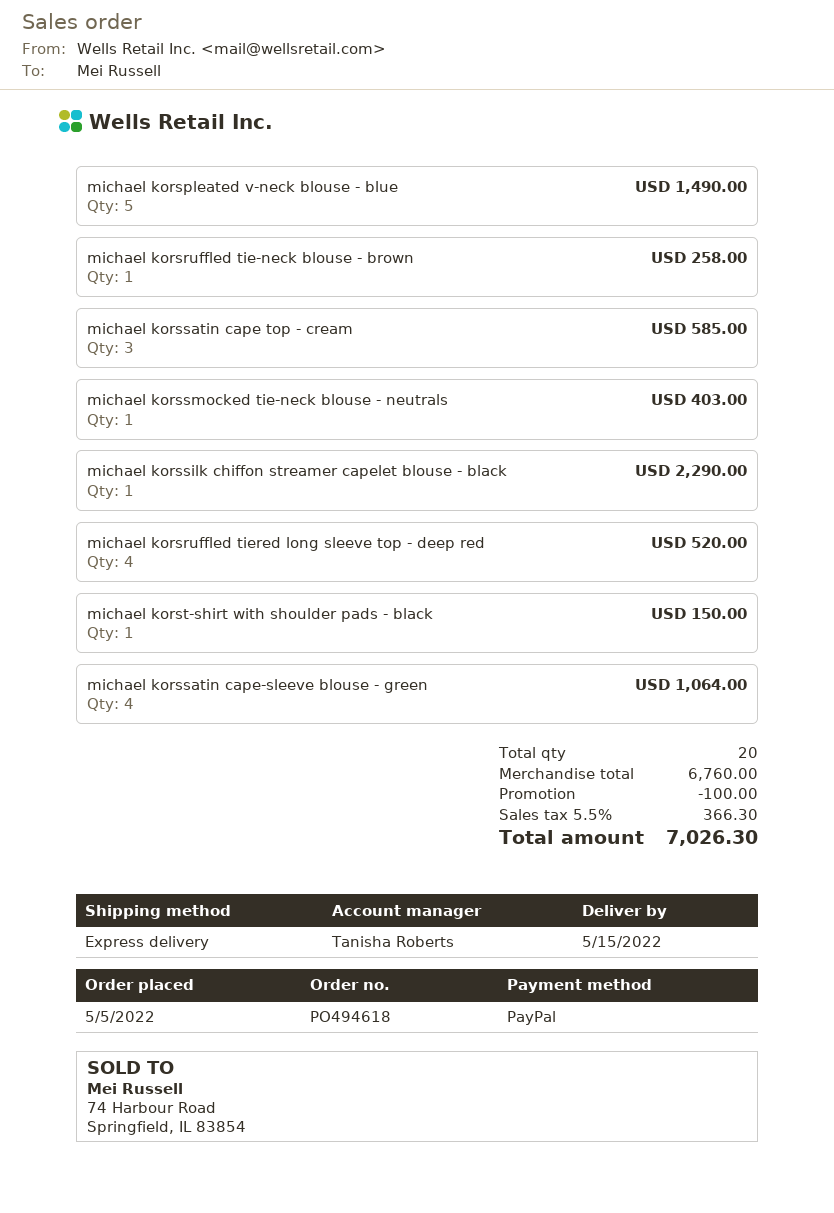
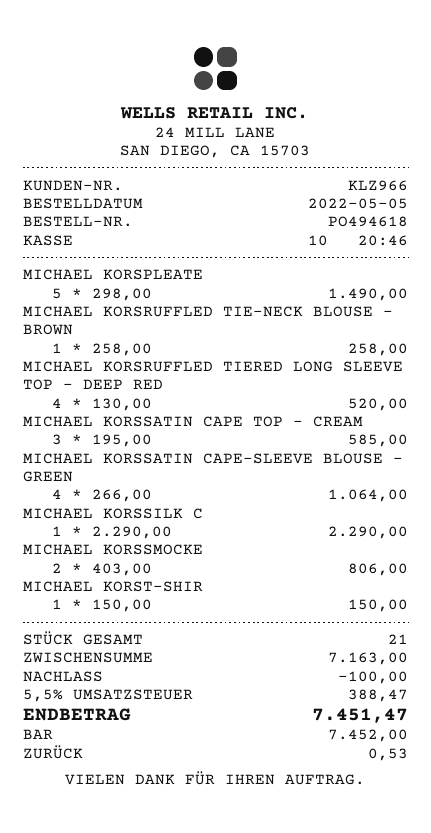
payment method: PayPal -> cash
michael korssmocked tie-neck blouse - neutrals: 1 for 403.00 -> 2 for 806.00
total quantity: 20 -> 21
subtotal: 6760.00 -> 7163.00
tax: 5.5% = 366.30 -> 5.5% = 388.47
total: 7026.30 -> 7451.47

